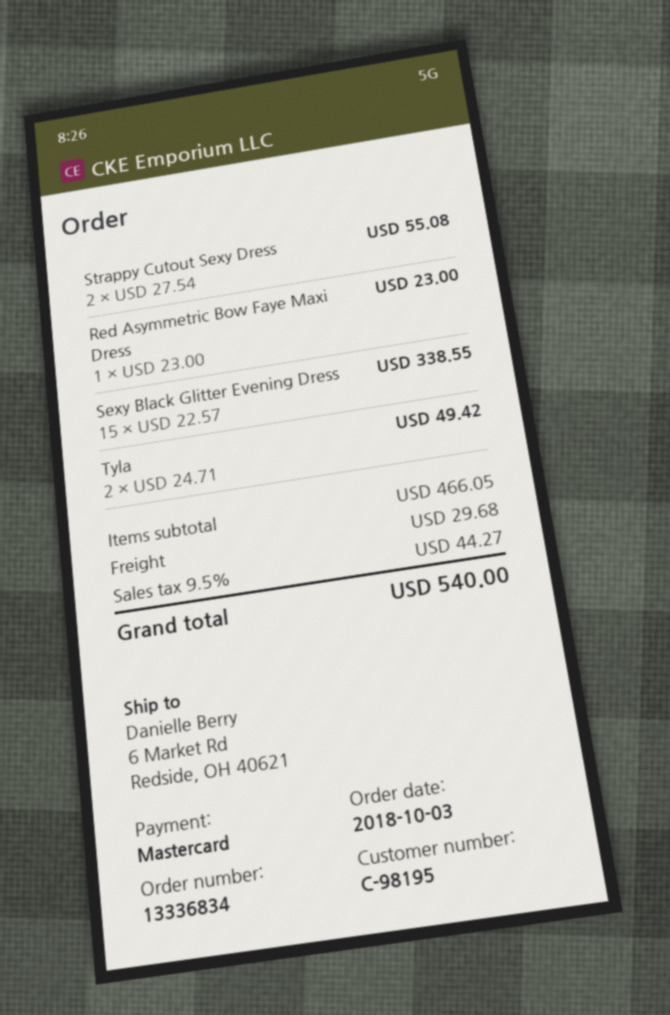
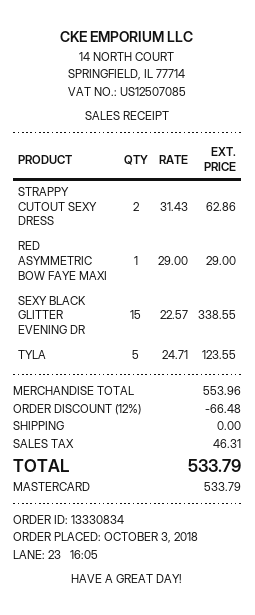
order number: 13336834 -> 13330834
Strappy Cutout Sexy Dress: 2 x 27.54 = 55.08 -> 2 x 31.43 = 62.86
Red Asymmetric Bow Faye Maxi Dress: 1 x 23.00 = 23.00 -> 1 x 29.00 = 29.00
Tyla: 2 x 24.71 = 49.42 -> 5 x 24.71 = 123.55
subtotal: 466.05 -> 553.96
discount: none -> 12% = 66.48
shipping: 29.68 -> 0.00
tax: 44.27 -> 46.31
total: 540.00 -> 533.79

